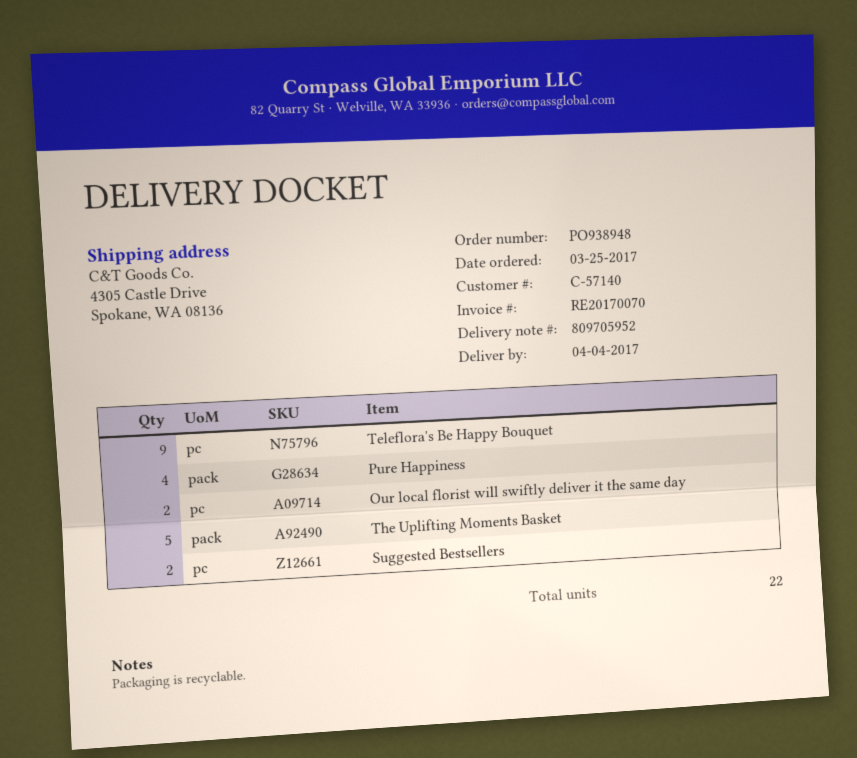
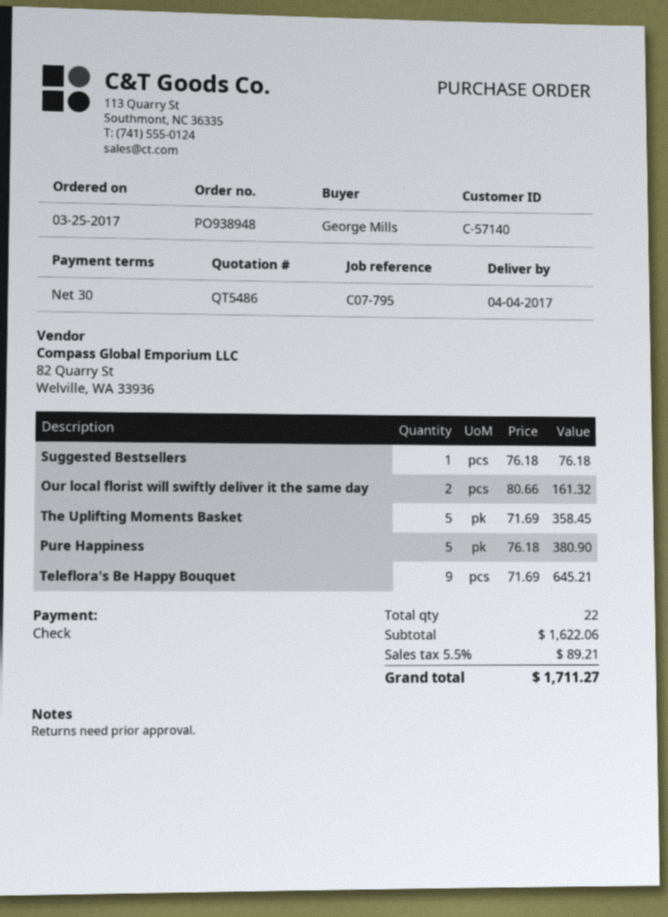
Pure Happiness: 4 -> 5
Suggested Bestsellers: 2 -> 1

